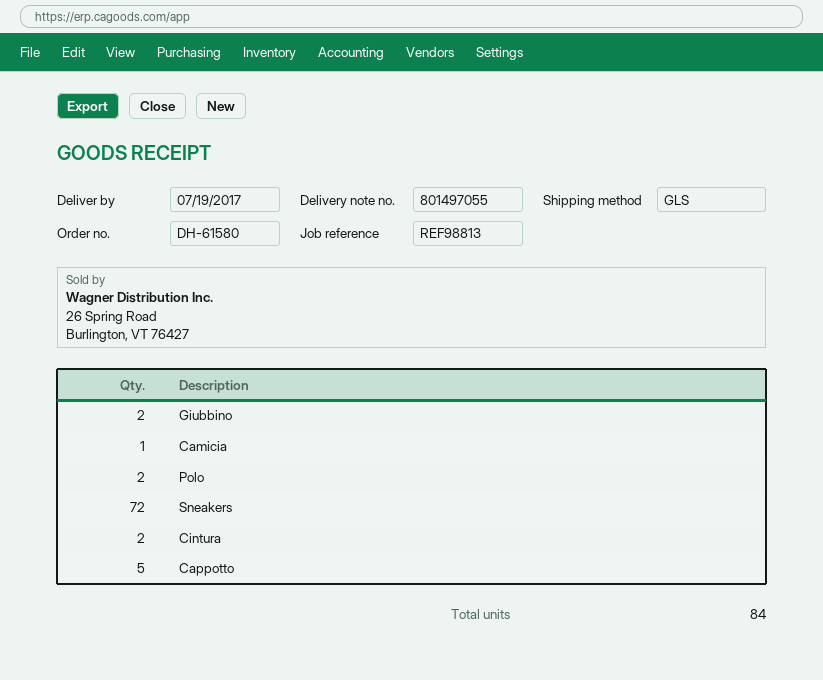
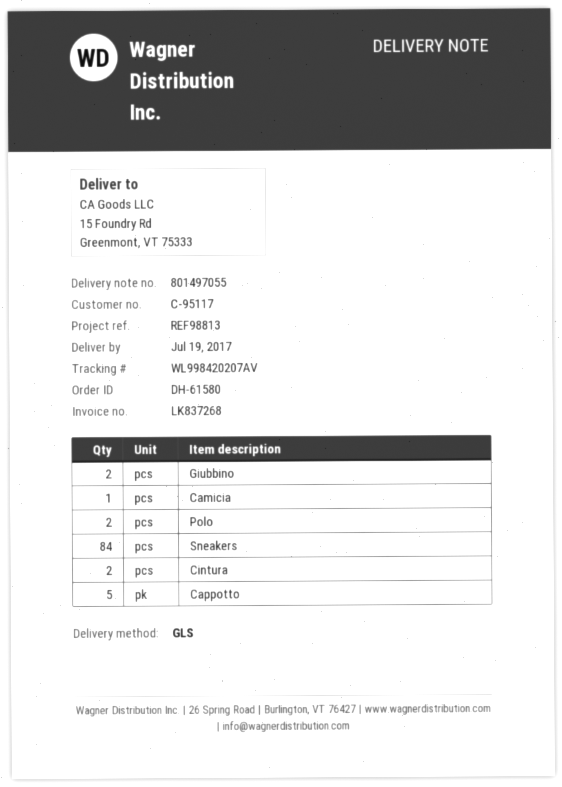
Sneakers: 72 -> 84

